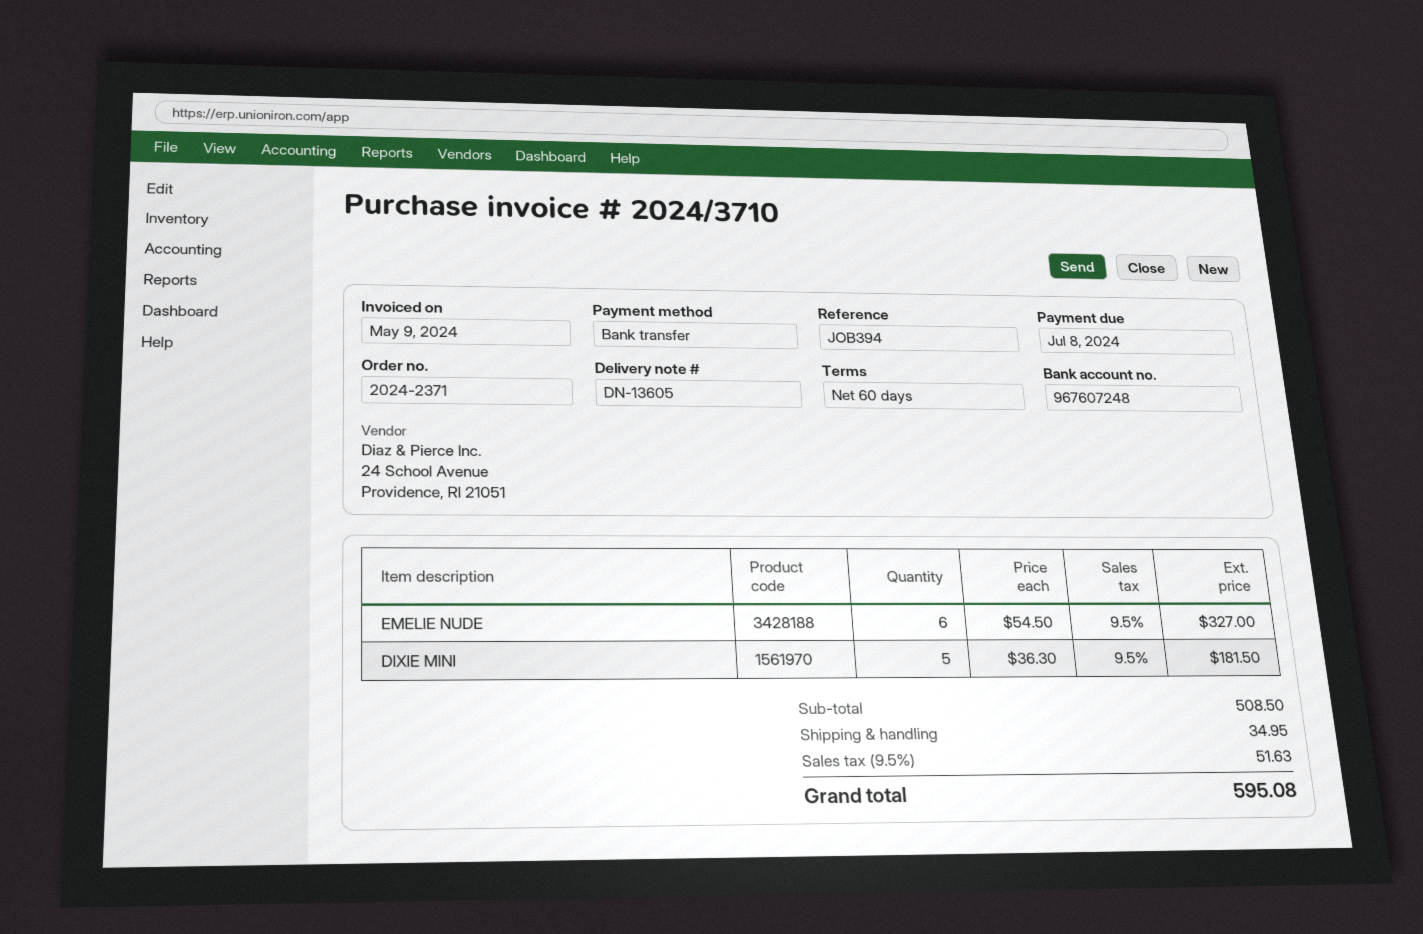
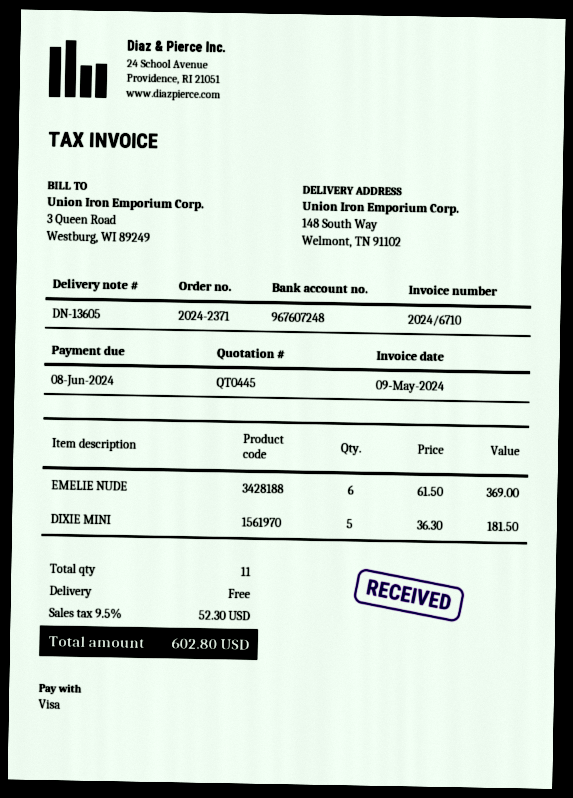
invoice number: 2024/3710 -> 2024/6710
due date: 2024-07-08 -> 2024-06-08
payment method: bank transfer -> Visa
EMELIE NUDE: 6 x 54.50 = 327.00 -> 6 x 61.50 = 369.00
shipping: 34.95 -> 0.00
tax: 9.5% = 51.63 -> 9.5% = 52.30
total: 595.08 -> 602.80

